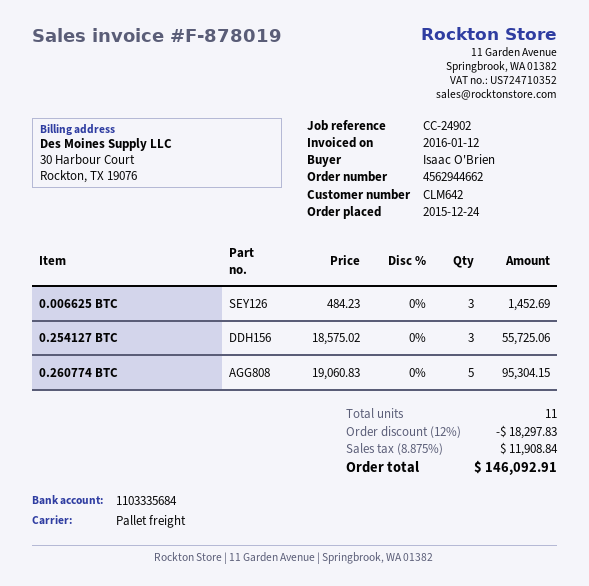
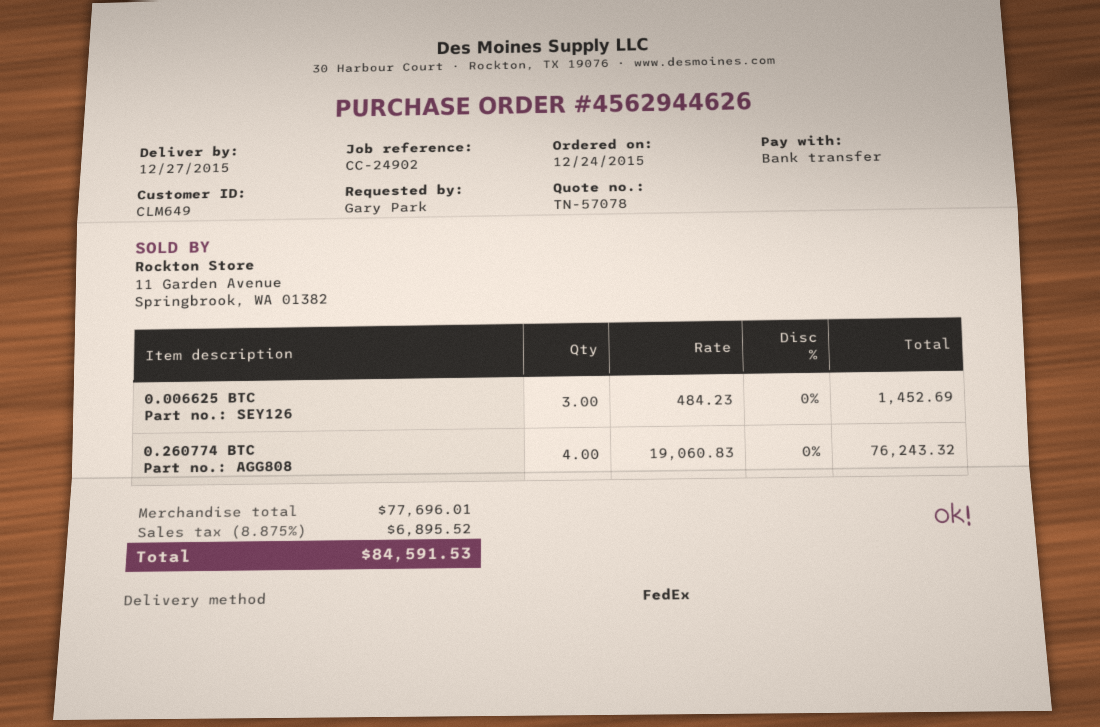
order number: 4562944662 -> 4562944626
customer number: CLM642 -> CLM649
ordered by: Isaac O'Brien -> Gary Park
shipping method: pallet freight -> FedEx
0.254127 BTC: 3 x 18575.02 = 55725.06 -> none
0.260774 BTC: 5 x 19060.83 = 95304.15 -> 4 x 19060.83 = 76243.32
discount: 12% = 18297.83 -> none
tax: 8.875% = 11908.84 -> 8.875% = 6895.52
total: 146092.91 -> 84591.53

